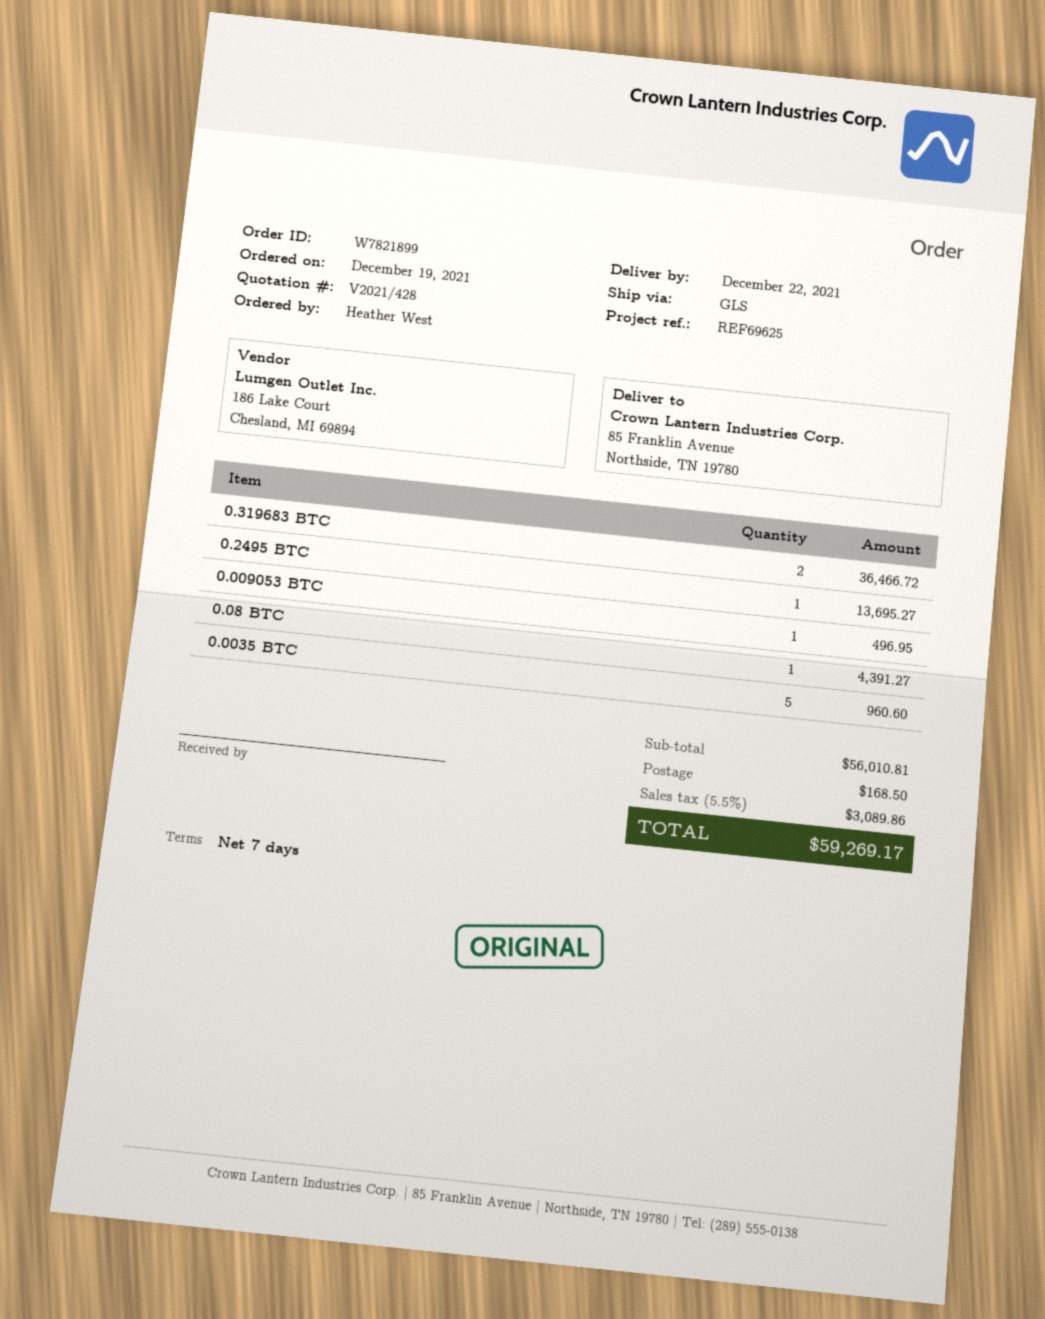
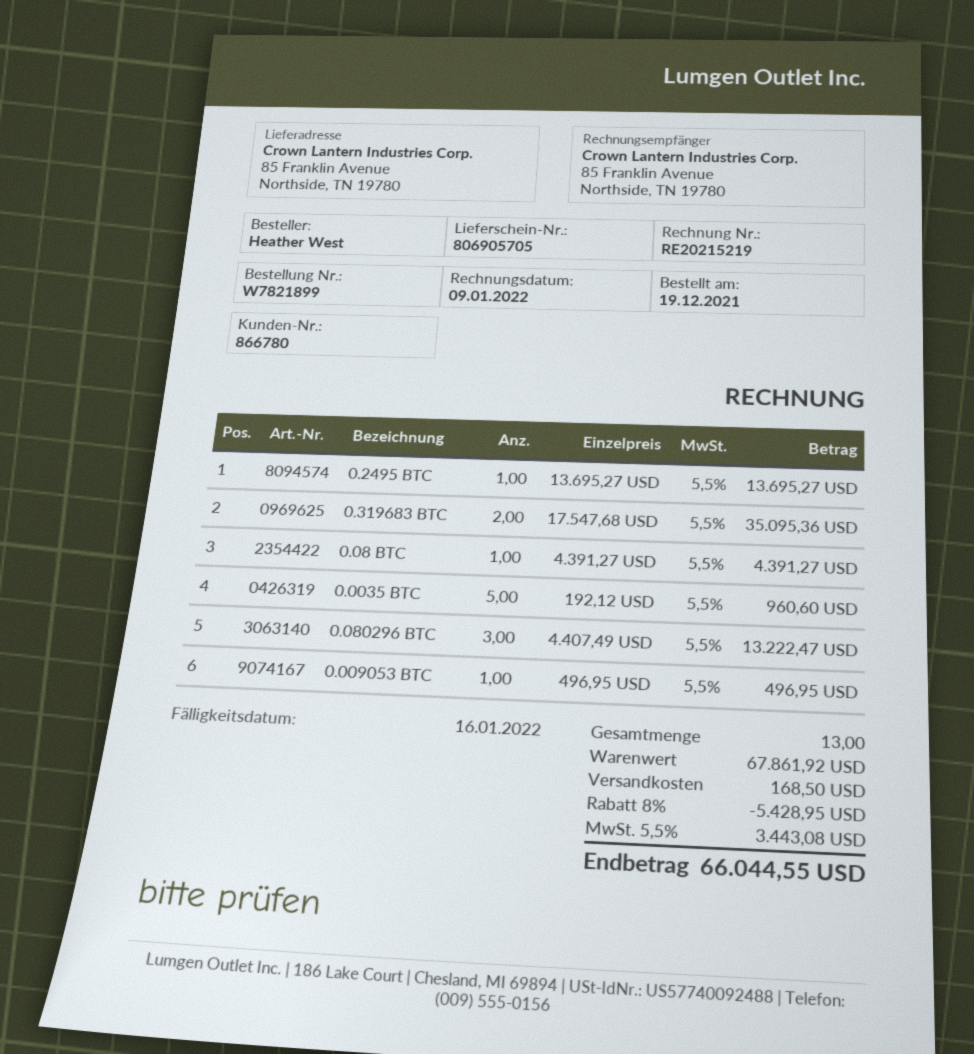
0.319683 BTC: 2 for 36466.72 -> 2 for 35095.36
0.080296 BTC: none -> 3 for 13222.47
subtotal: 56010.81 -> 67861.92
discount: none -> 8% = 5428.95
tax: 5.5% = 3089.86 -> 5.5% = 3443.08
total: 59269.17 -> 66044.55

